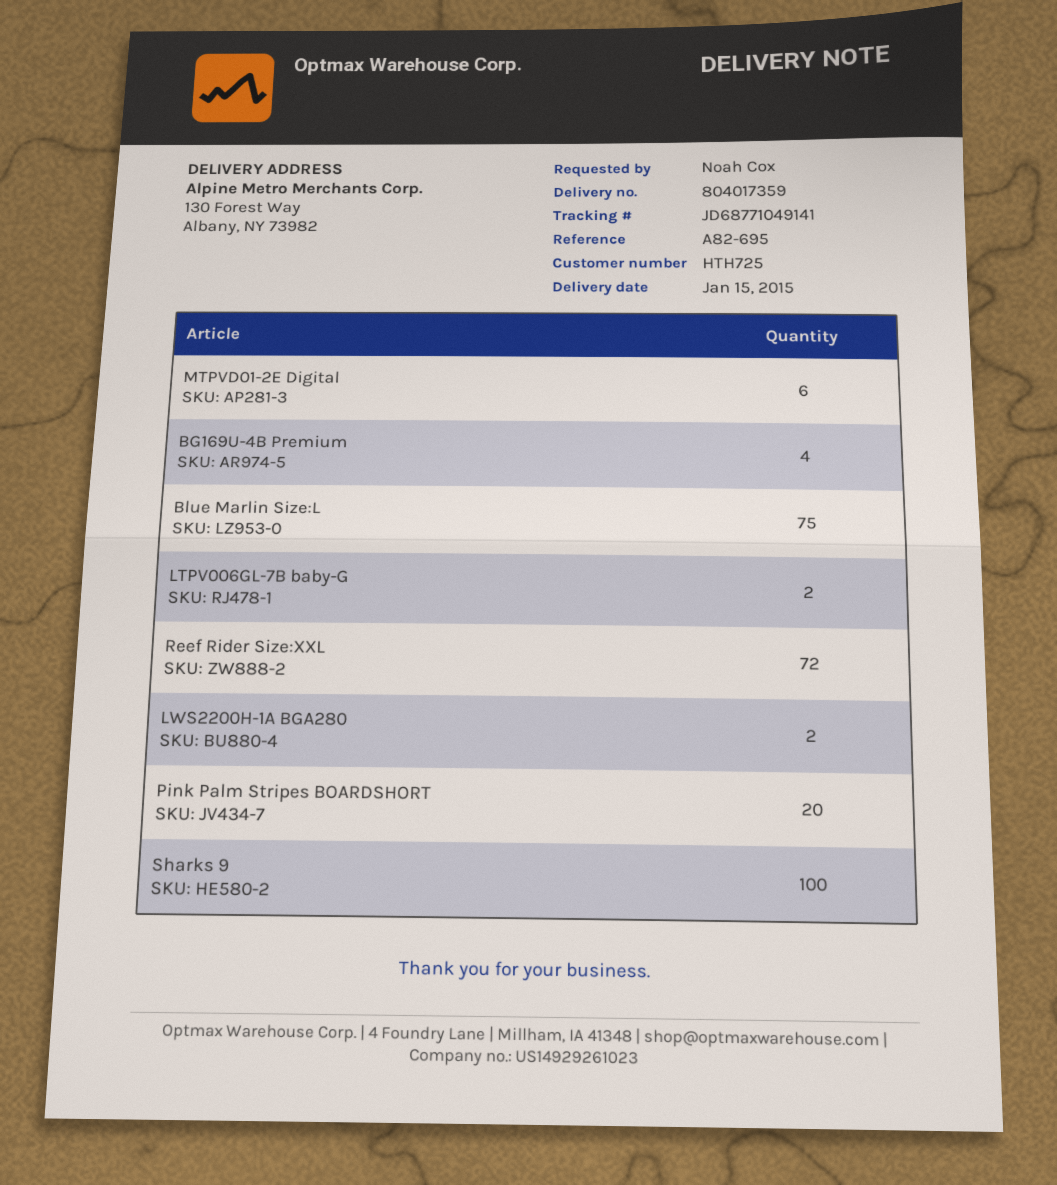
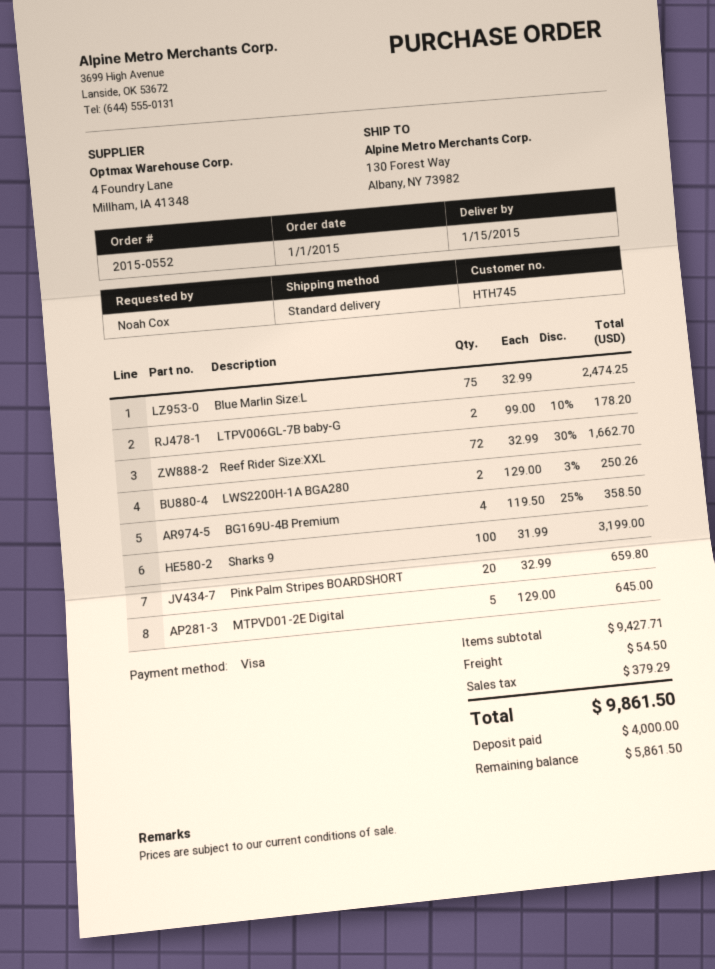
customer number: HTH725 -> HTH745
MTPVD01-2E Digital: 6 -> 5

